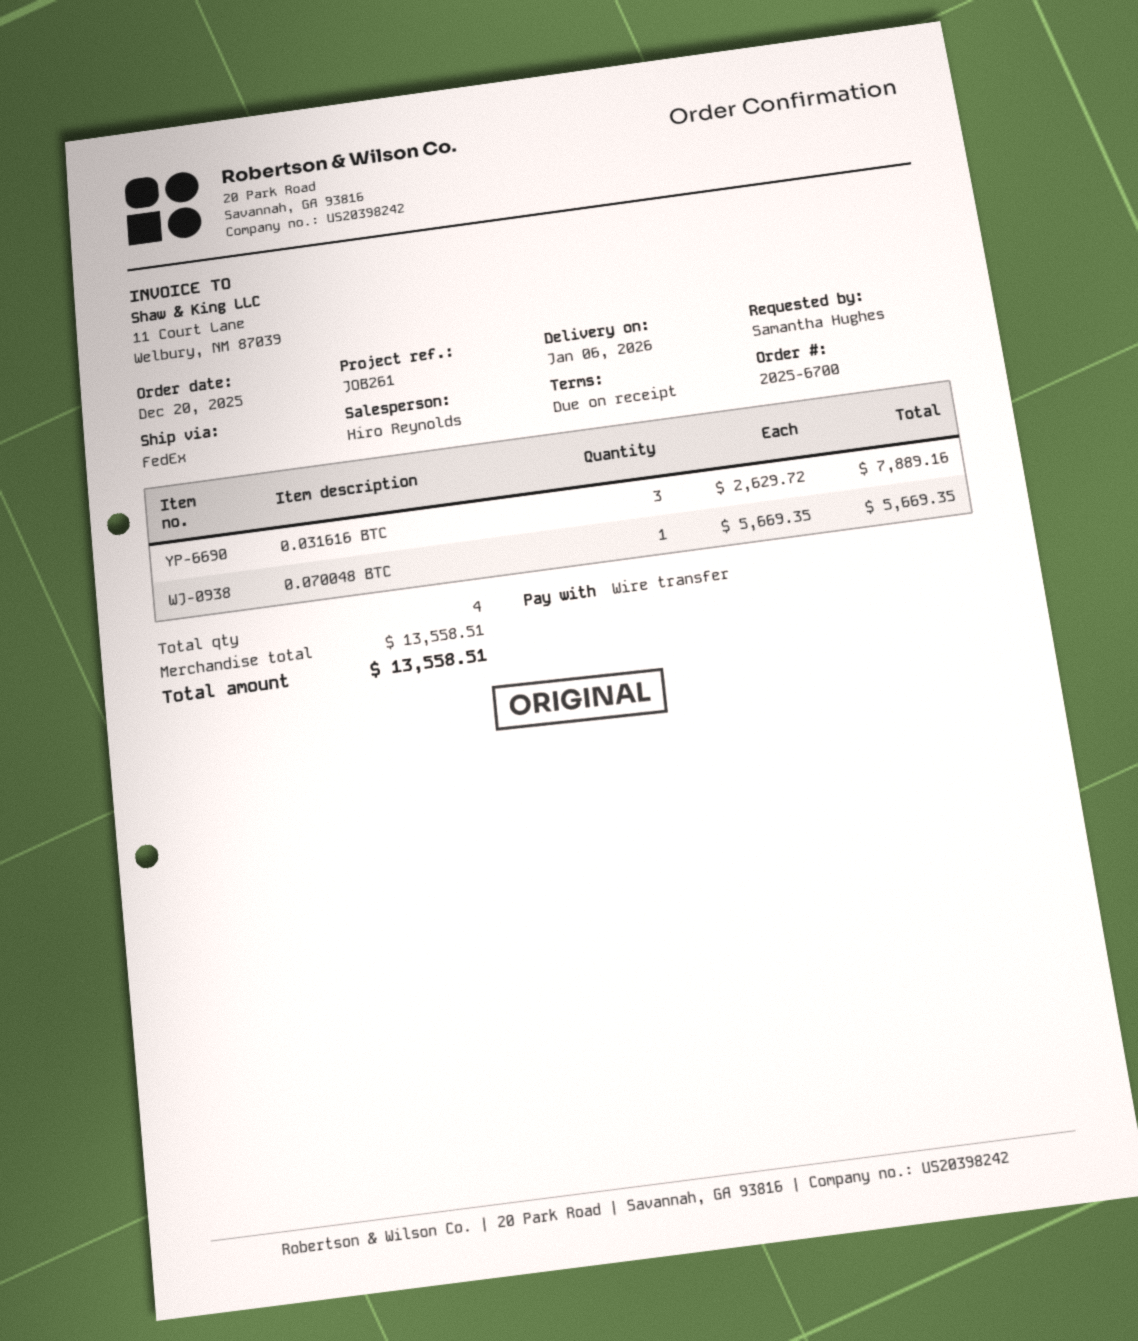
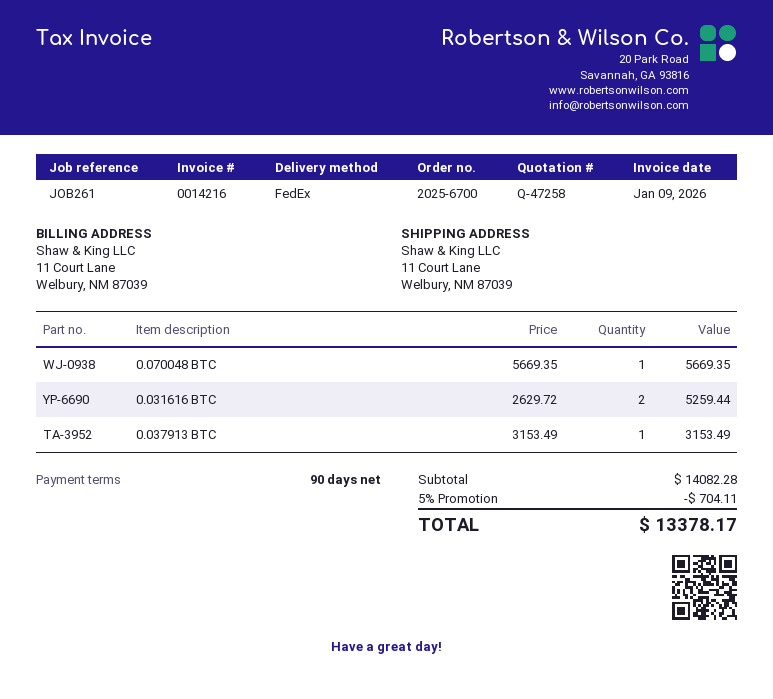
payment terms: on receipt -> 90 days
0.031616 BTC: 3 x 2629.72 = 7889.16 -> 2 x 2629.72 = 5259.44
0.037913 BTC: none -> 1 x 3153.49 = 3153.49
subtotal: 13558.51 -> 14082.28
discount: none -> 5% = 704.11
total: 13558.51 -> 13378.17

